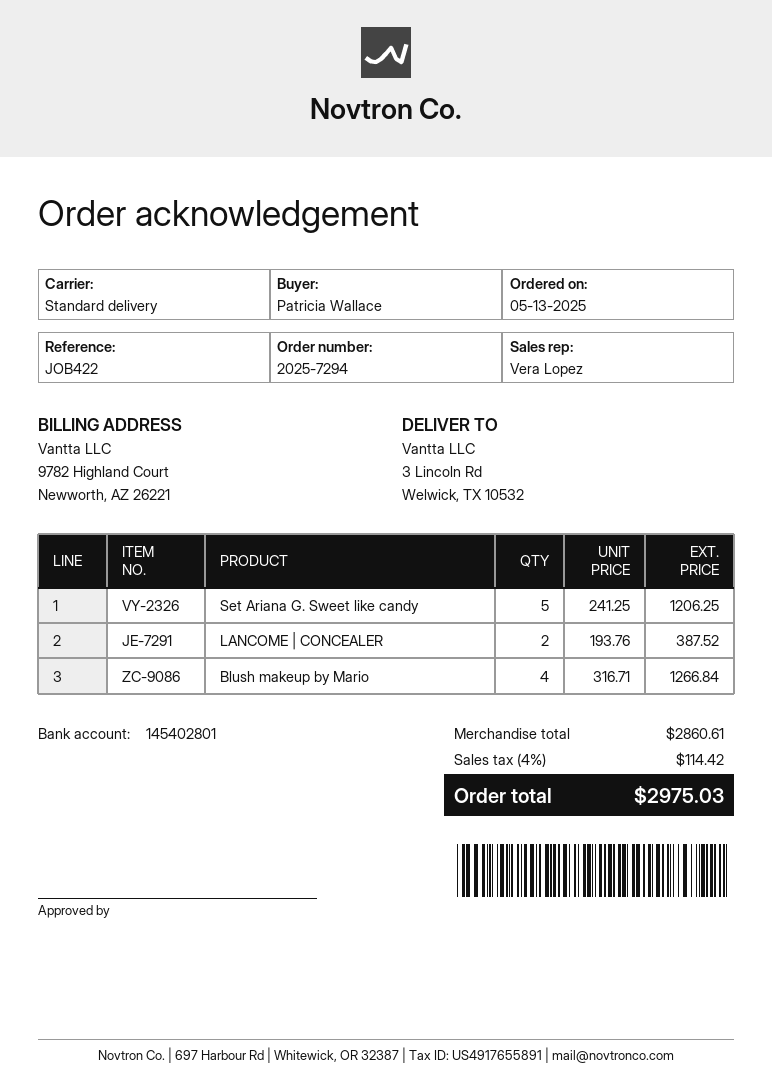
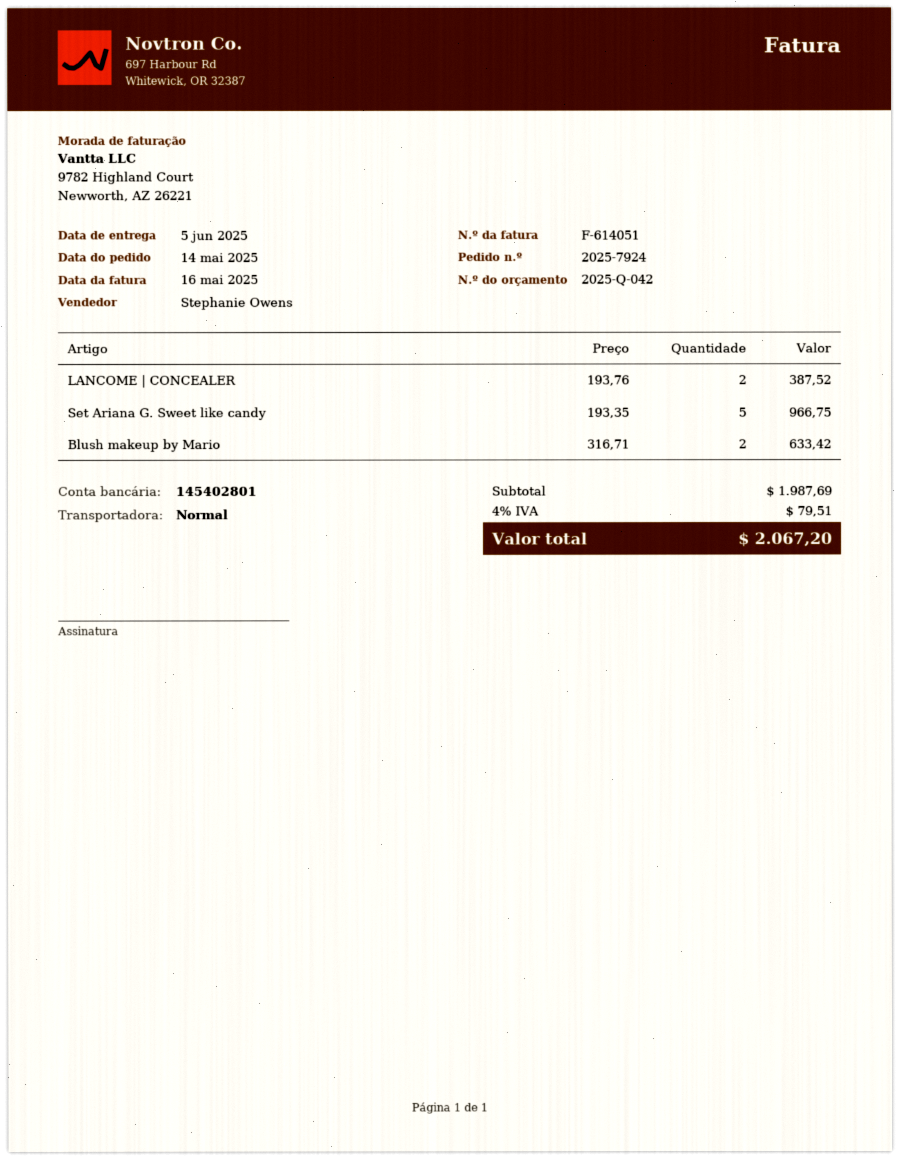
order number: 2025-7294 -> 2025-7924
order date: 2025-05-13 -> 2025-05-14
sales rep: Vera Lopez -> Stephanie Owens
Set Ariana G. Sweet like candy: 5 x 241.25 = 1206.25 -> 5 x 193.35 = 966.75
Blush makeup by Mario: 4 x 316.71 = 1266.84 -> 2 x 316.71 = 633.42
subtotal: 2860.61 -> 1987.69
tax: 4% = 114.42 -> 4% = 79.51
total: 2975.03 -> 2067.20

